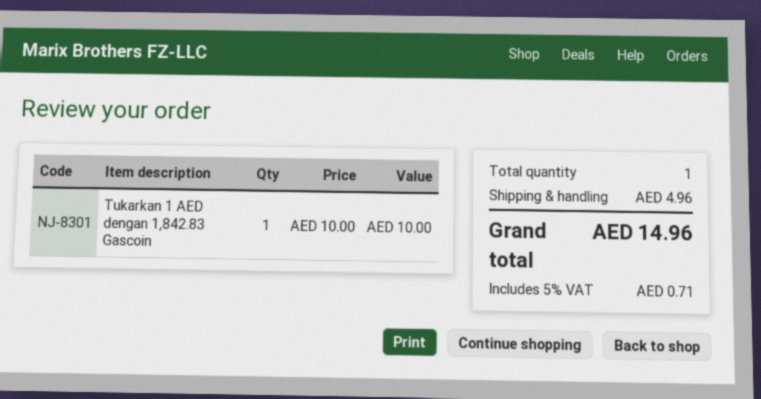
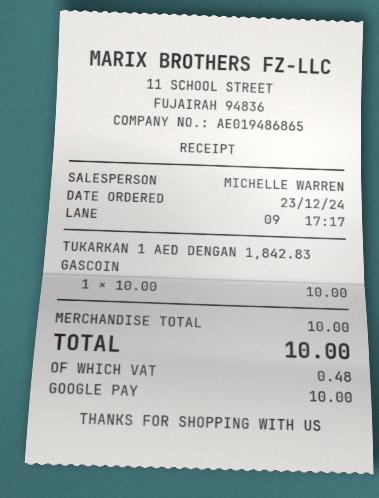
shipping: 4.96 -> none
tax: 0.71 -> 0.48
total: 14.96 -> 10.00

